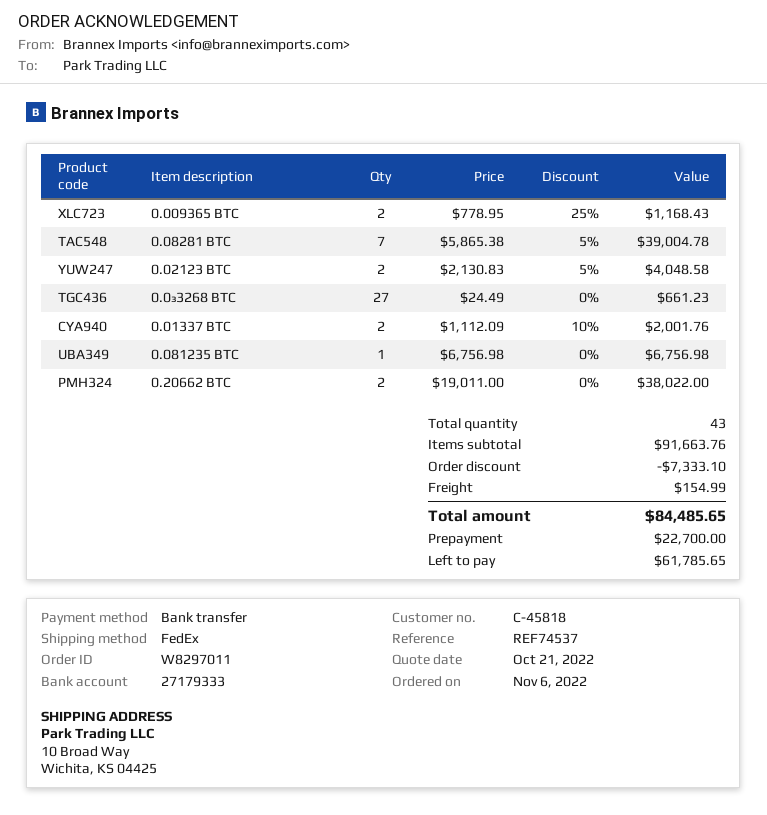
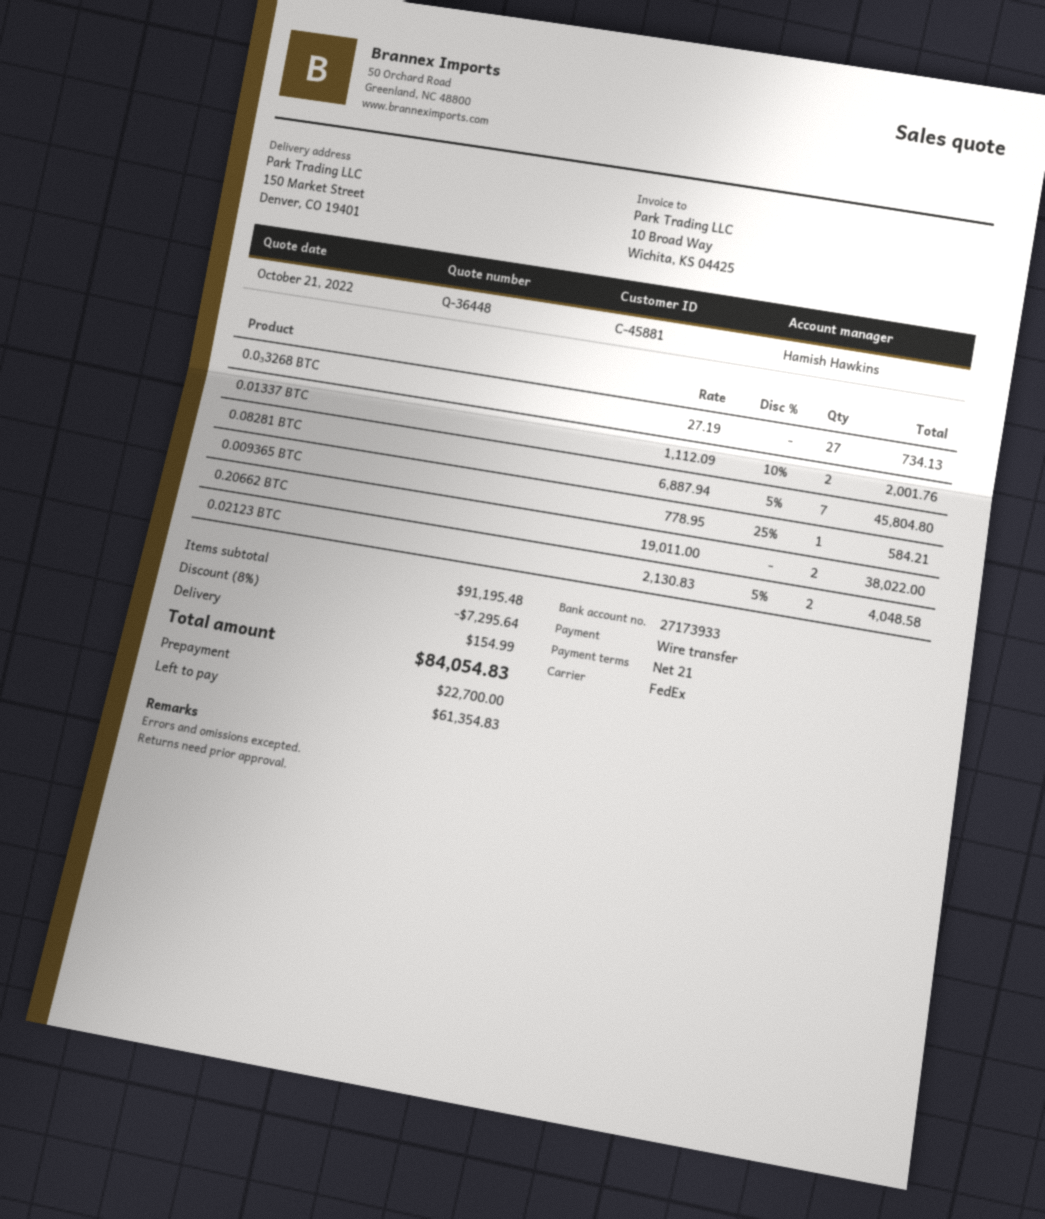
customer number: C-45818 -> C-45881
bank account: 27179333 -> 27173933
ship to: 10 Broad Way, Wichita, KS 04425 -> 150 Market Street, Denver, CO 19401
0.009365 BTC: 2 x 778.95 - 25% = 1168.43 -> 1 x 778.95 - 25% = 584.21
0.08281 BTC: 7 x 5865.38 - 5% = 39004.78 -> 7 x 6887.94 - 5% = 45804.80
0.0₃3268 BTC: 27 x 24.49 = 661.23 -> 27 x 27.19 = 734.13
0.081235 BTC: 1 x 6756.98 = 6756.98 -> none
subtotal: 91663.76 -> 91195.48
discount: 7333.10 -> 7295.64
total: 84485.65 -> 84054.83
balance: 61785.65 -> 61354.83

